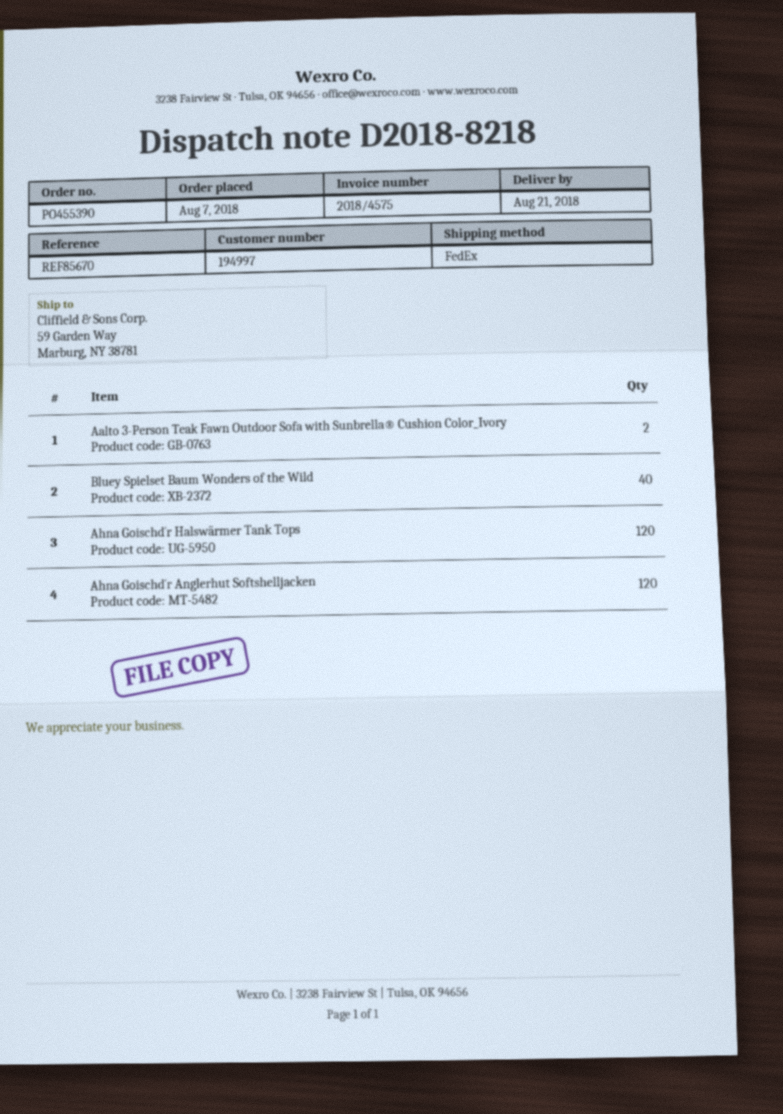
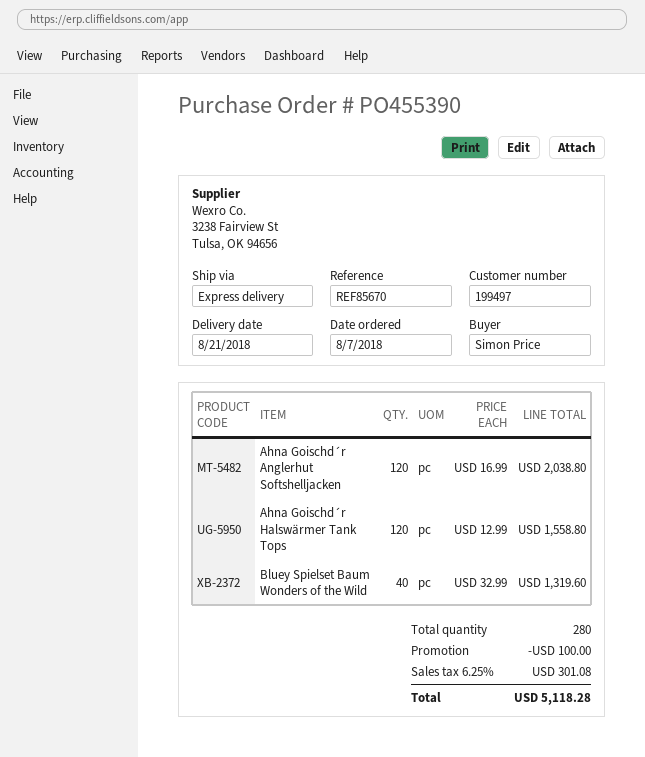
customer number: 194997 -> 199497
shipping method: FedEx -> express
Aalto 3-Person Teak Fawn Outdoor Sofa with Sunbrella® Cushion Color_Ivory: 2 -> none

